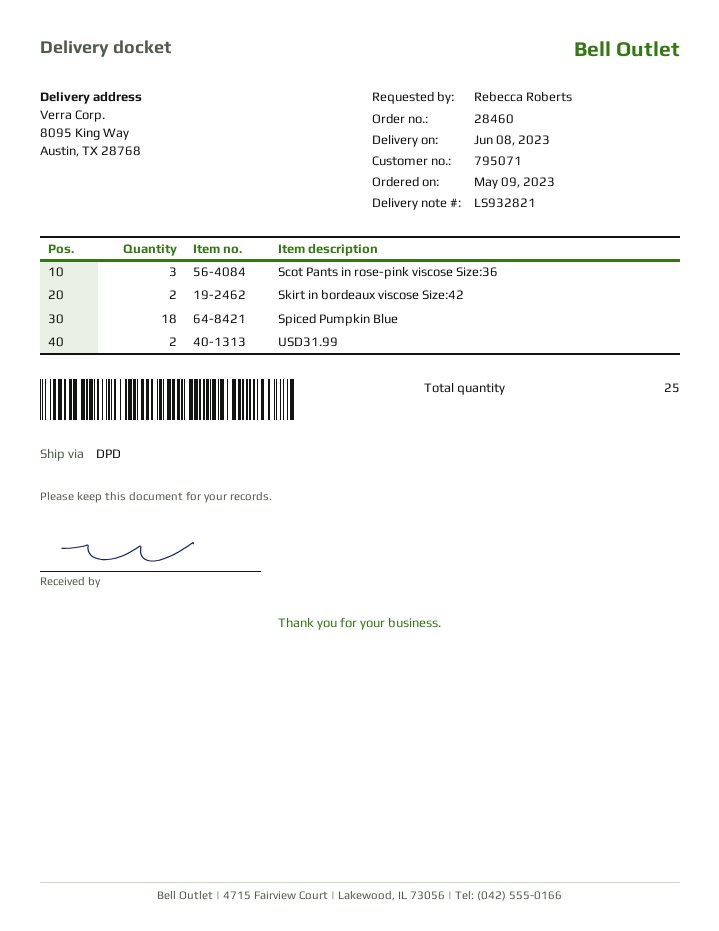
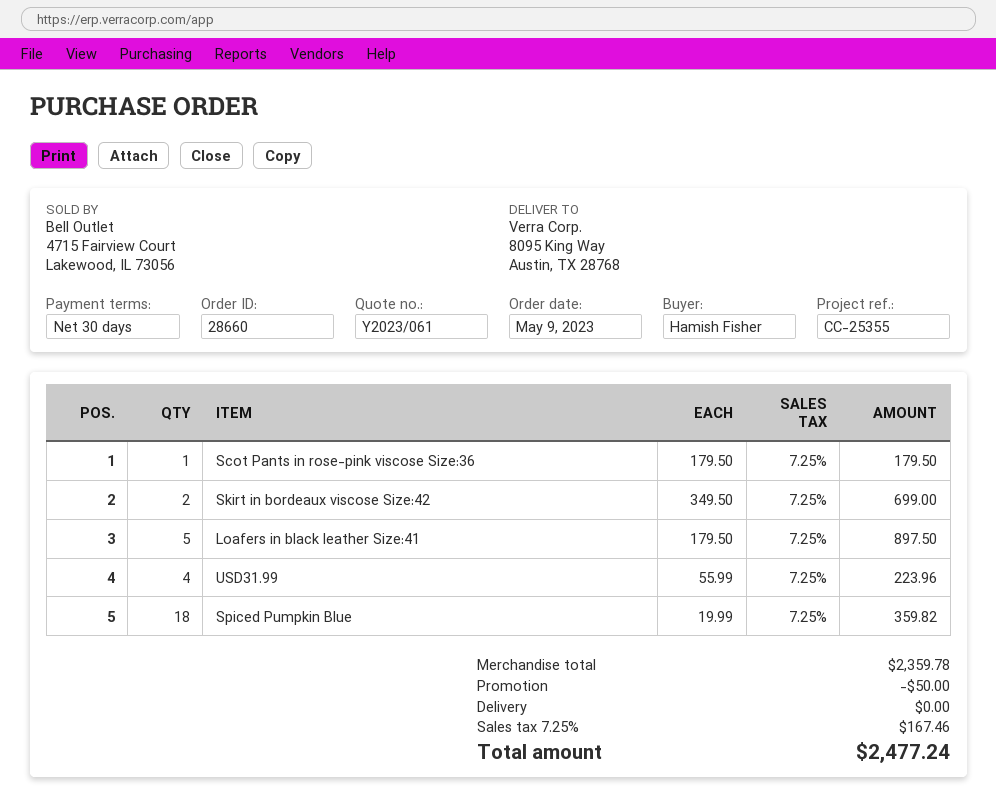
order number: 28460 -> 28660
ordered by: Rebecca Roberts -> Hamish Fisher
Scot Pants in rose-pink viscose Size:36: 3 -> 1
USD31.99: 2 -> 4
Loafers in black leather Size:41: none -> 5

